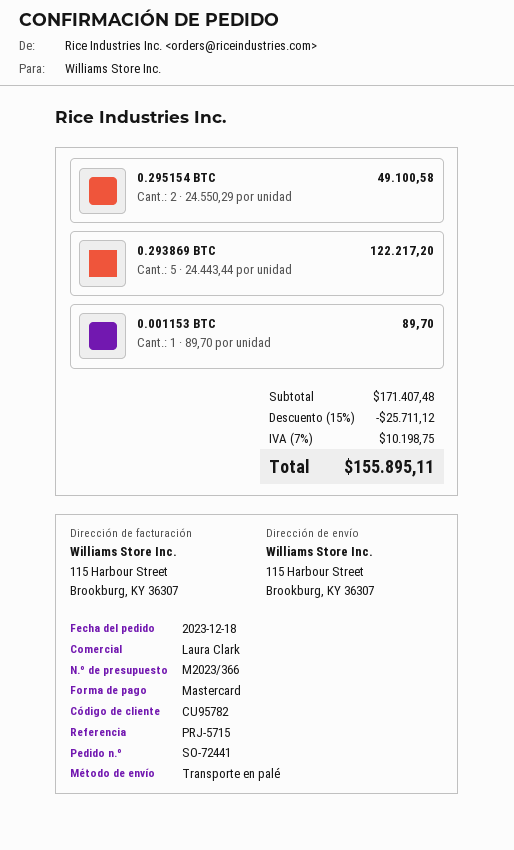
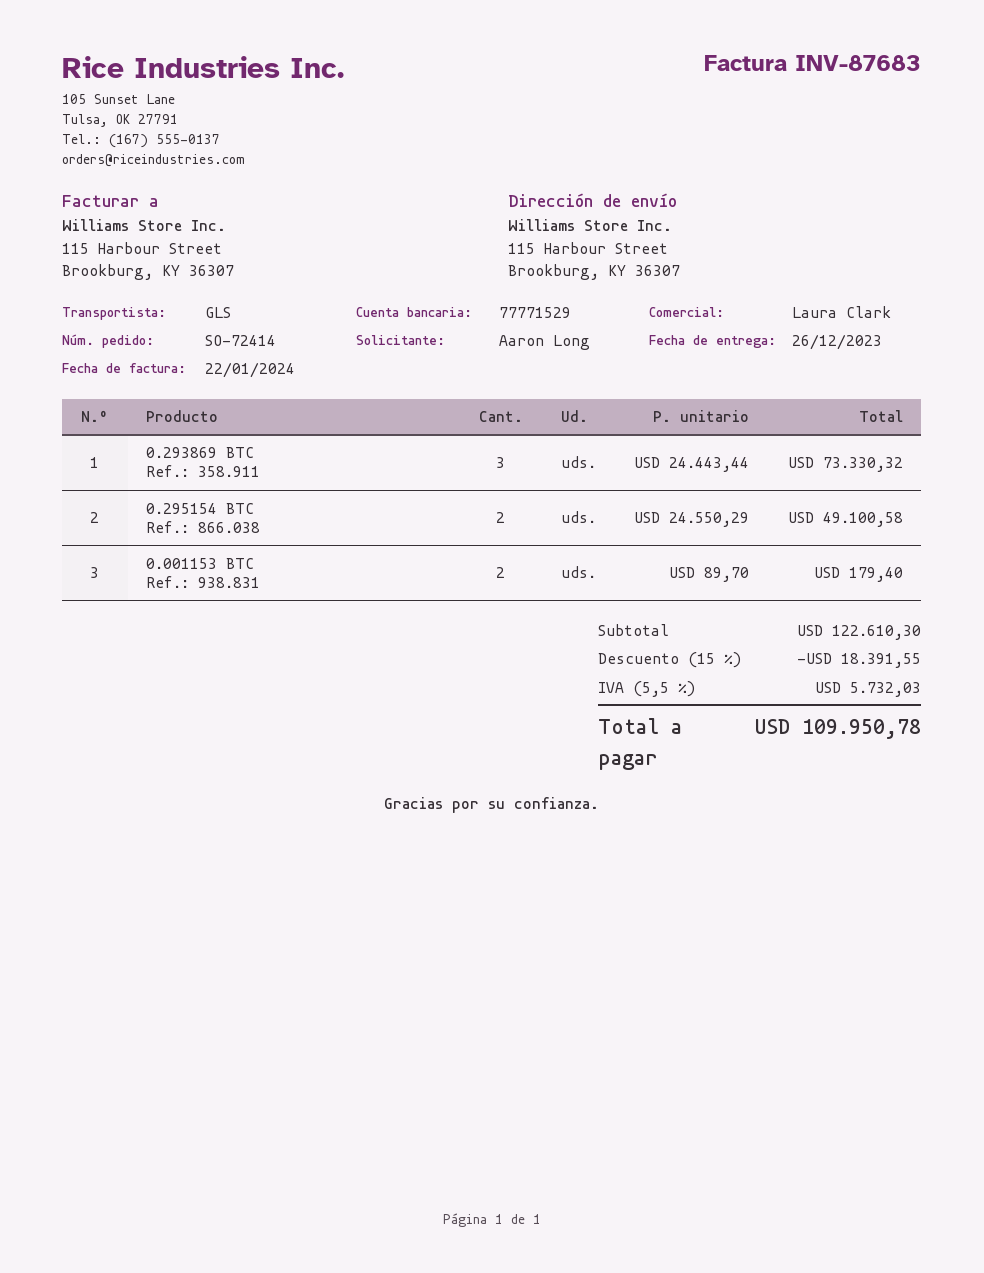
order number: SO-72441 -> SO-72414
shipping method: pallet freight -> GLS
0.293869 BTC: 5 x 24443.44 = 122217.20 -> 3 x 24443.44 = 73330.32
0.001153 BTC: 1 x 89.70 = 89.70 -> 2 x 89.70 = 179.40
subtotal: 171407.48 -> 122610.30
discount: 15% = 25711.12 -> 15% = 18391.55
tax: 7% = 10198.75 -> 5.5% = 5732.03
total: 155895.11 -> 109950.78

